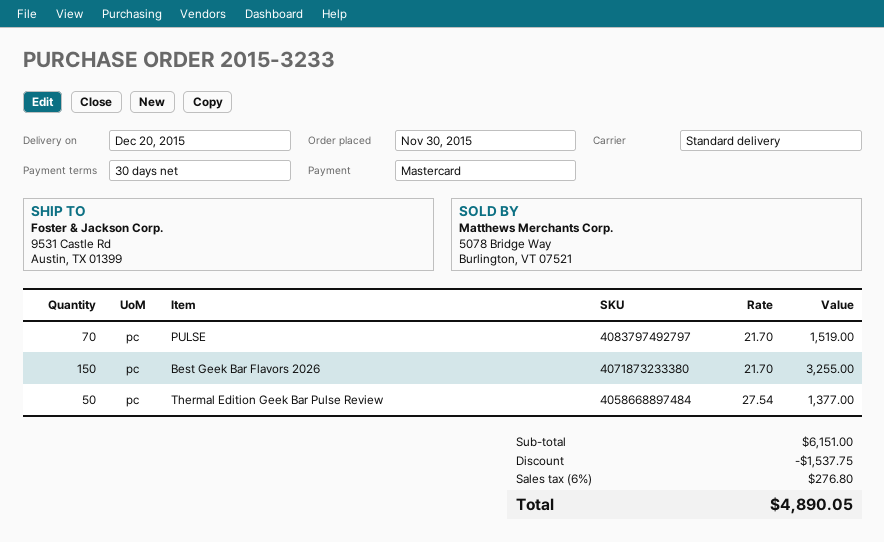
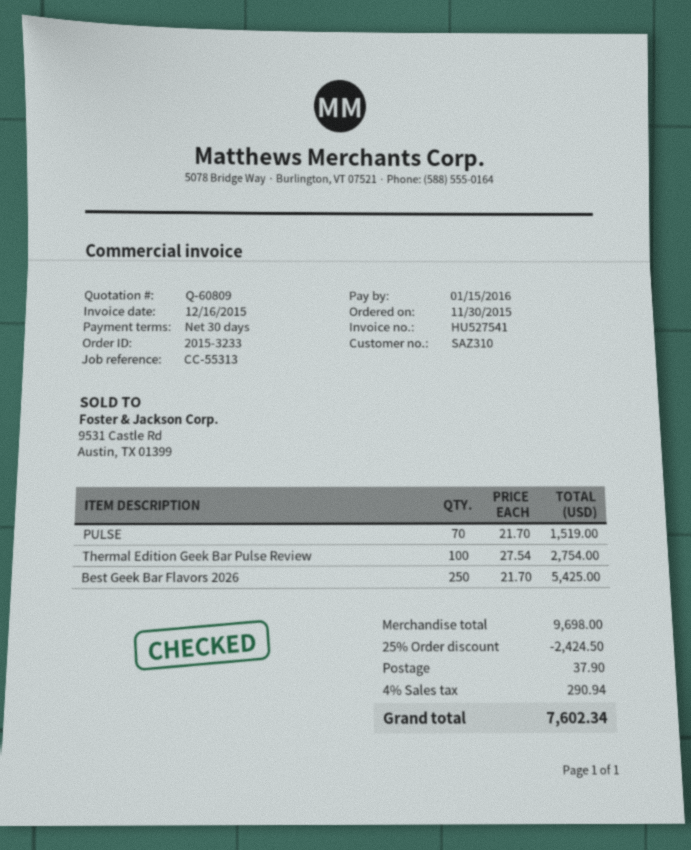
Best Geek Bar Flavors 2026: 150 x 21.70 = 3255.00 -> 250 x 21.70 = 5425.00
Thermal Edition Geek Bar Pulse Review: 50 x 27.54 = 1377.00 -> 100 x 27.54 = 2754.00
subtotal: 6151.00 -> 9698.00
discount: 1537.75 -> 2424.50
shipping: none -> 37.90
tax: 6% = 276.80 -> 4% = 290.94
total: 4890.05 -> 7602.34

